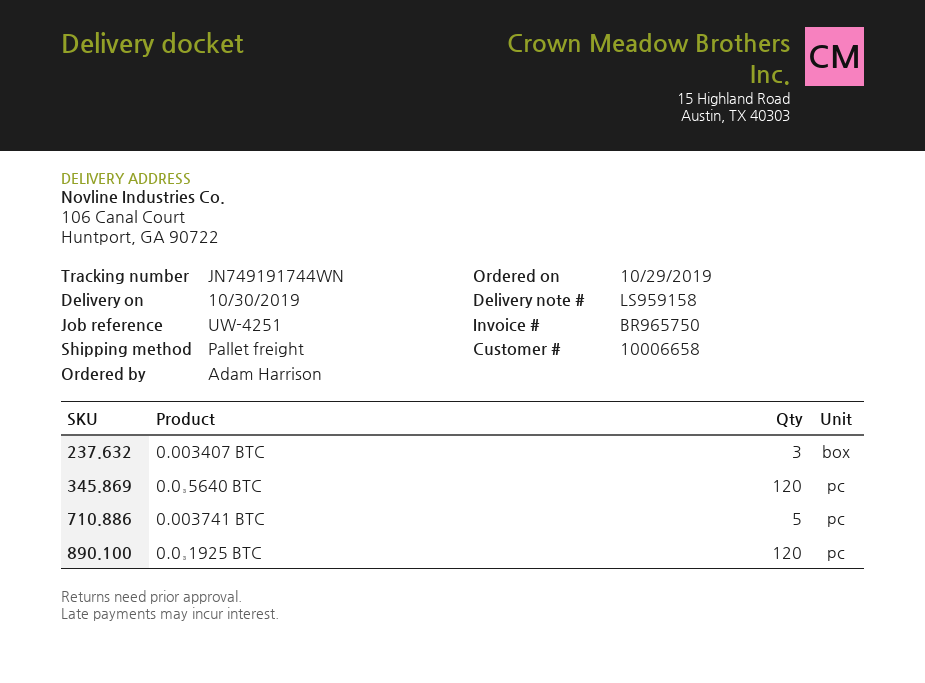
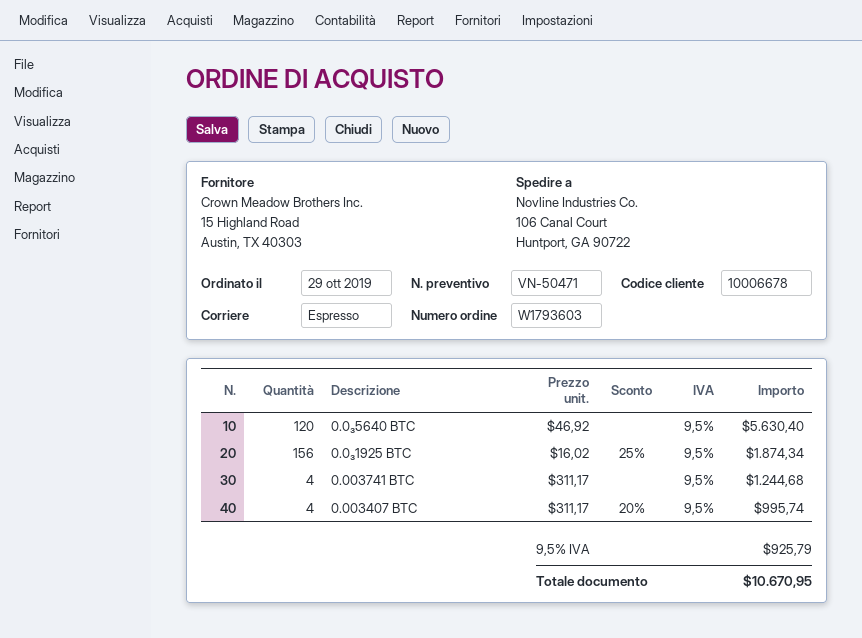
customer number: 10006658 -> 10006678
shipping method: pallet freight -> express
0.003407 BTC: 3 -> 4
0.003741 BTC: 5 -> 4
0.0₃1925 BTC: 120 -> 156

